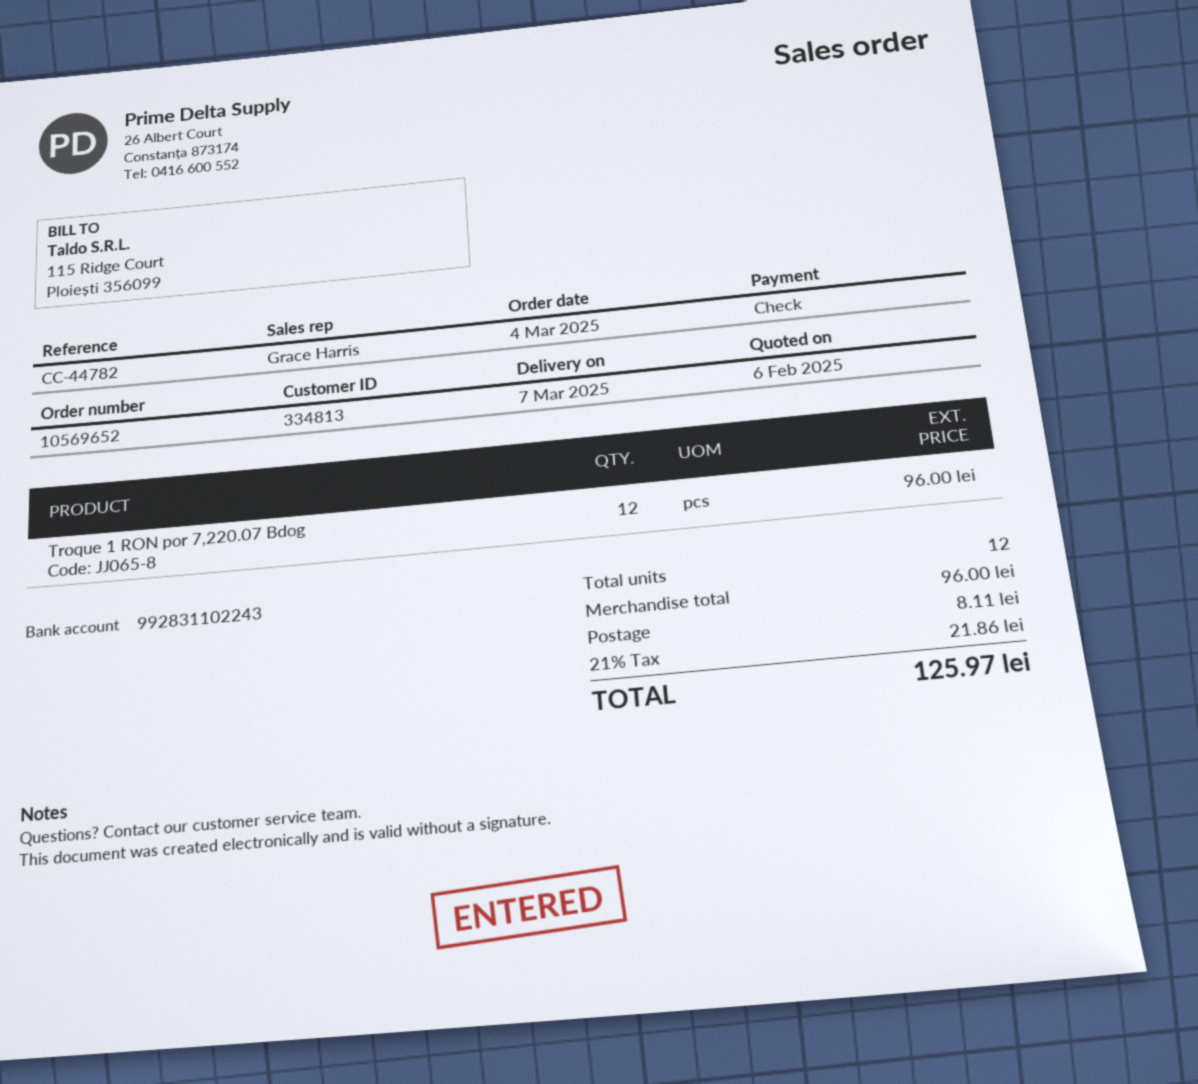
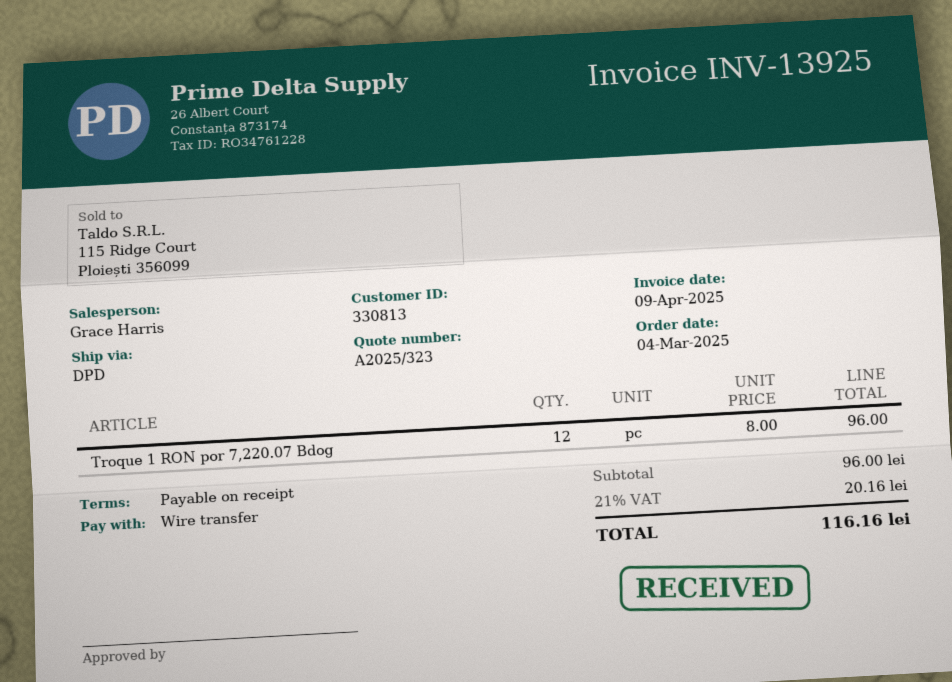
customer number: 334813 -> 330813
payment method: cheque -> bank transfer
shipping: 8.11 -> none
tax: 21% = 21.86 -> 21% = 20.16
total: 125.97 -> 116.16

